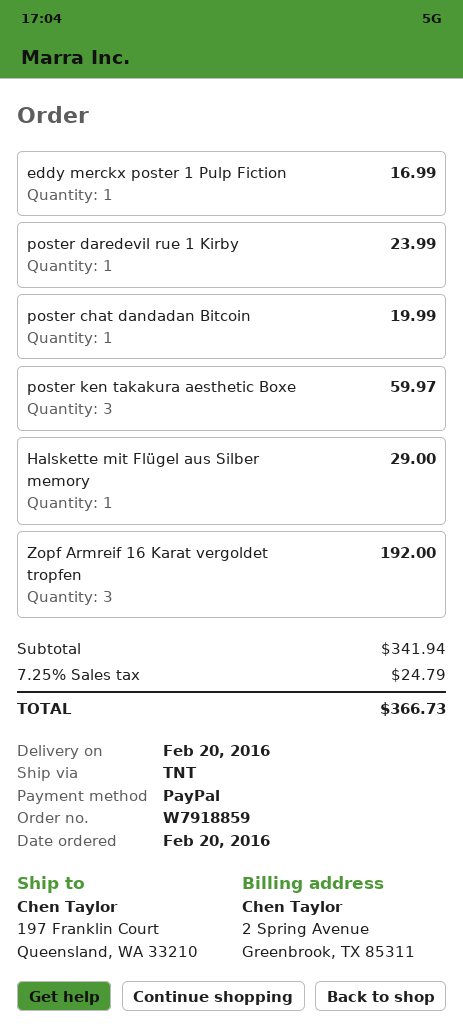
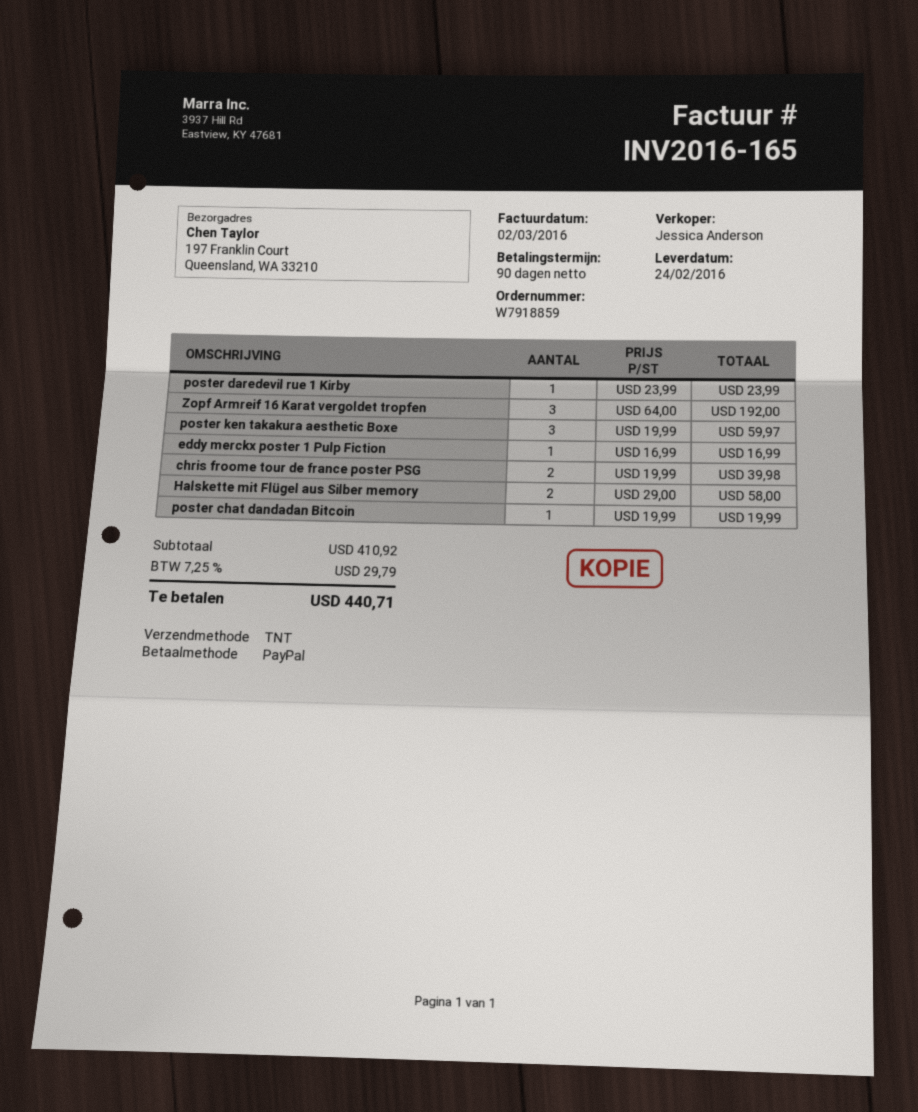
delivery date: 2016-02-20 -> 2016-02-24
Halskette mit Flügel aus Silber memory: 1 for 29.00 -> 2 for 58.00
chris froome tour de france poster PSG: none -> 2 for 39.98
subtotal: 341.94 -> 410.92
tax: 7.25% = 24.79 -> 7.25% = 29.79
total: 366.73 -> 440.71

